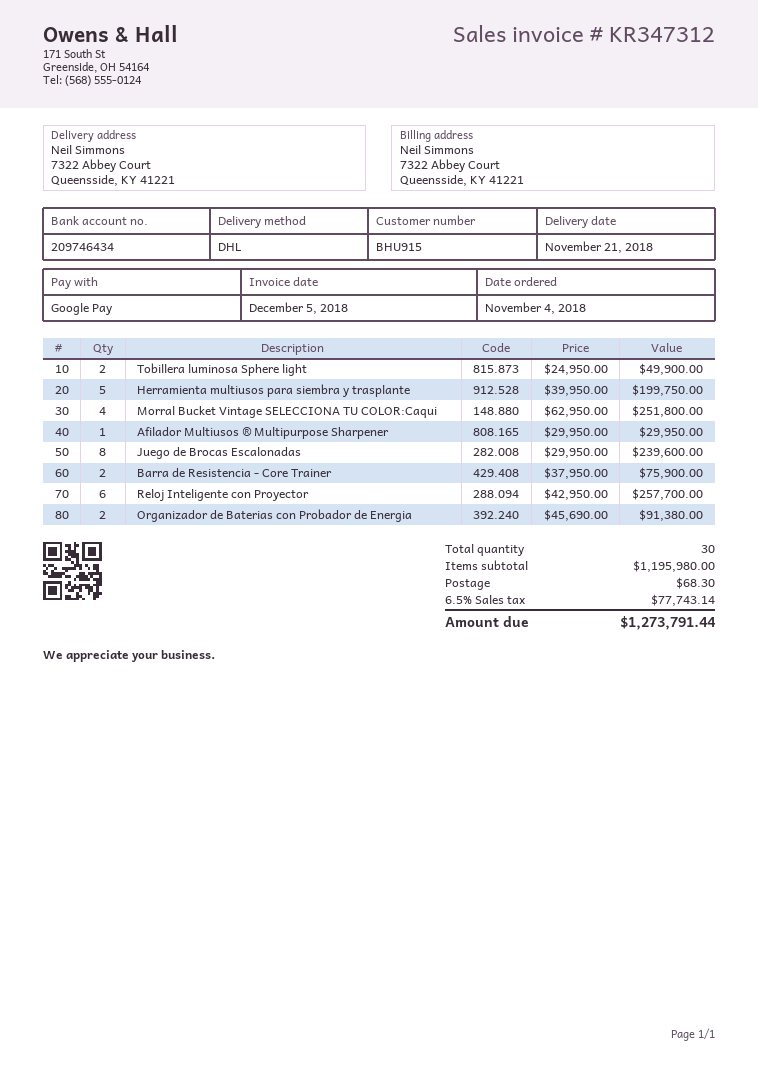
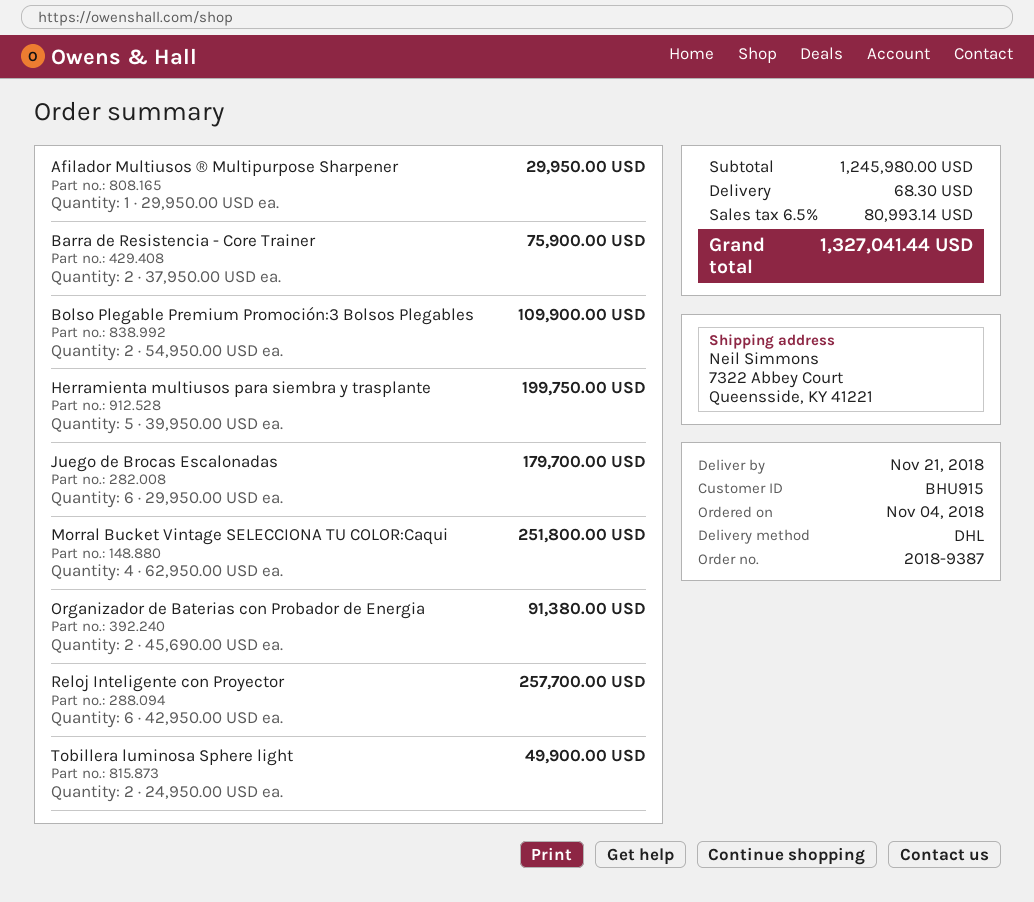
Juego de Brocas Escalonadas: 8 x 29950.00 = 239600.00 -> 6 x 29950.00 = 179700.00
Bolso Plegable Premium Promoción:3 Bolsos Plegables: none -> 2 x 54950.00 = 109900.00
subtotal: 1195980.00 -> 1245980.00
tax: 6.5% = 77743.14 -> 6.5% = 80993.14
total: 1273791.44 -> 1327041.44

